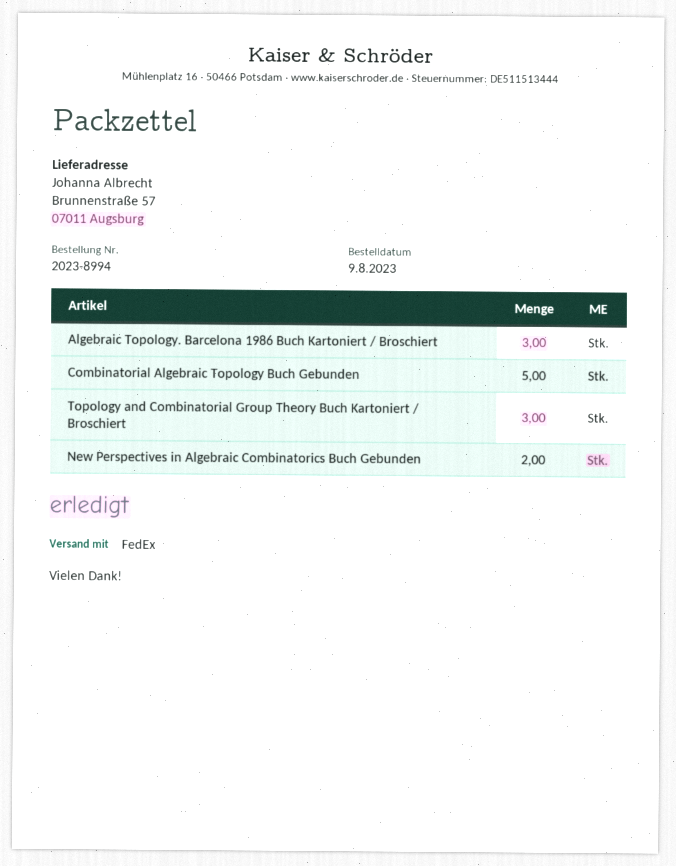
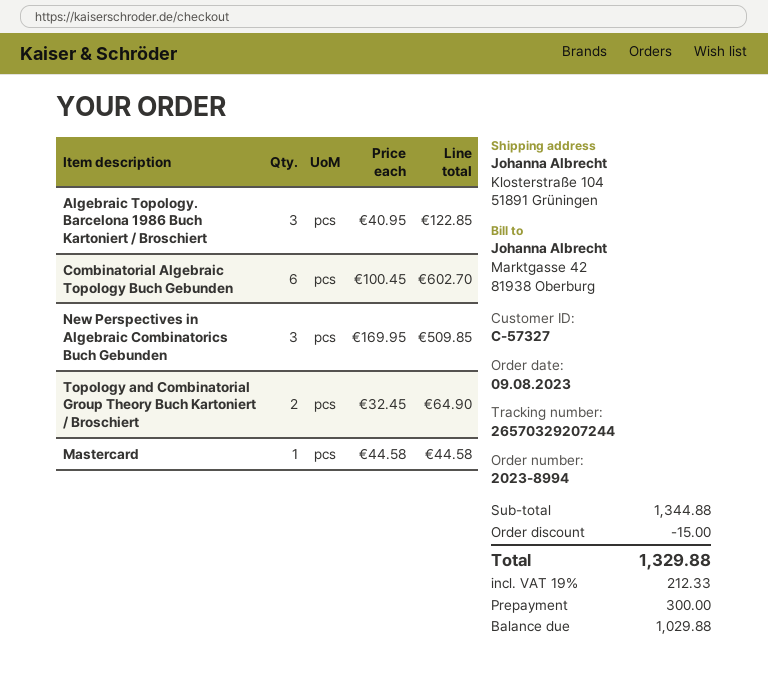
ship to: Brunnenstraße 57, 07011 Augsburg -> Klosterstraße 104, 51891 Grüningen
Combinatorial Algebraic Topology Buch Gebunden: 5 -> 6
Topology and Combinatorial Group Theory Buch Kartoniert / Broschiert: 3 -> 2
New Perspectives in Algebraic Combinatorics Buch Gebunden: 2 -> 3
Mastercard: none -> 1

